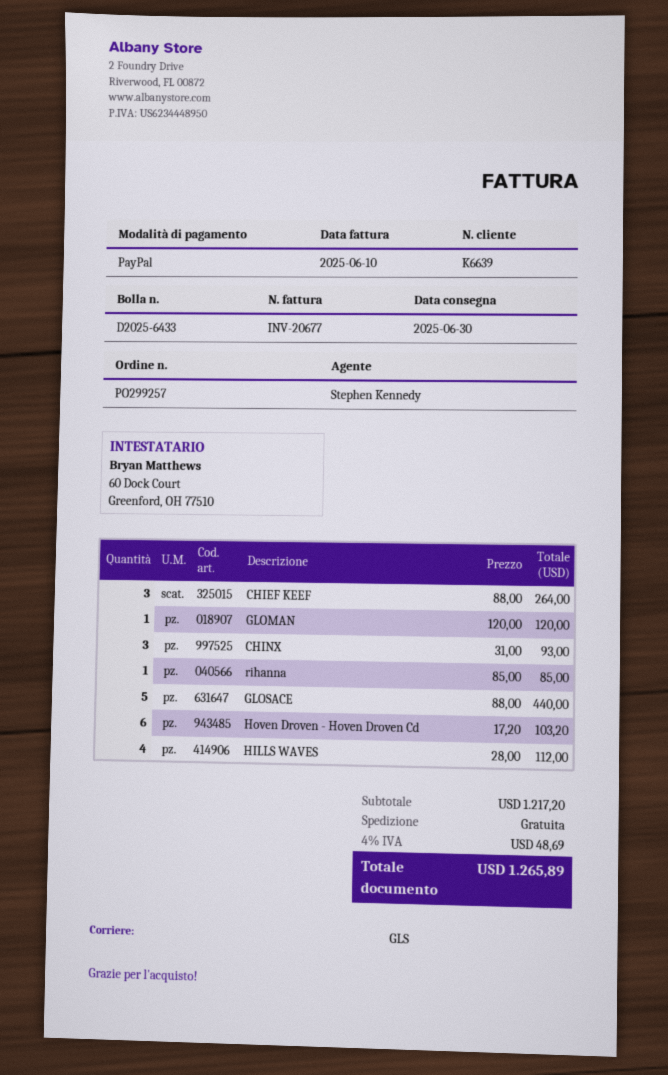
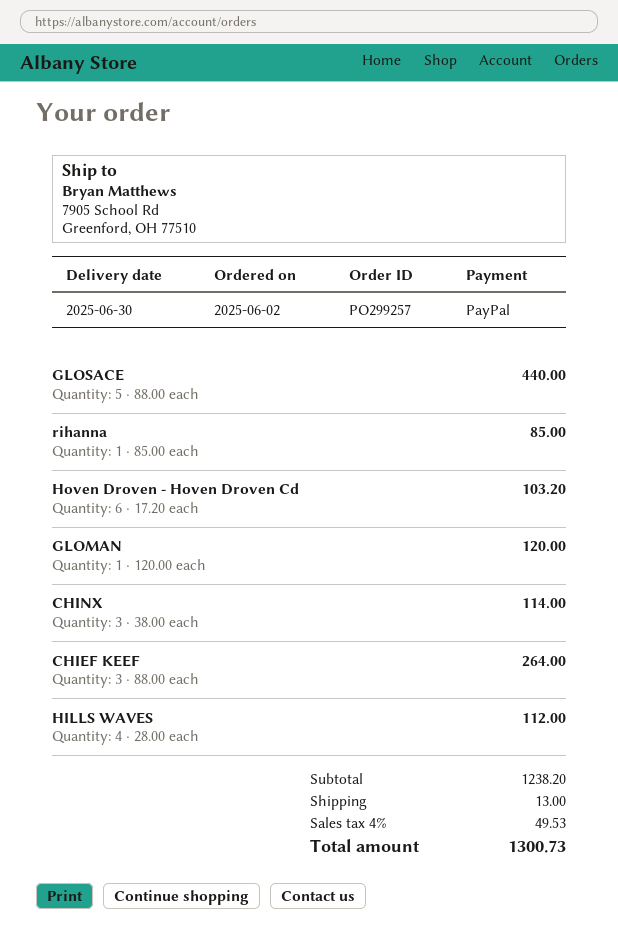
CHINX: 3 x 31.00 = 93.00 -> 3 x 38.00 = 114.00
subtotal: 1217.20 -> 1238.20
shipping: 0.00 -> 13.00
tax: 4% = 48.69 -> 4% = 49.53
total: 1265.89 -> 1300.73

